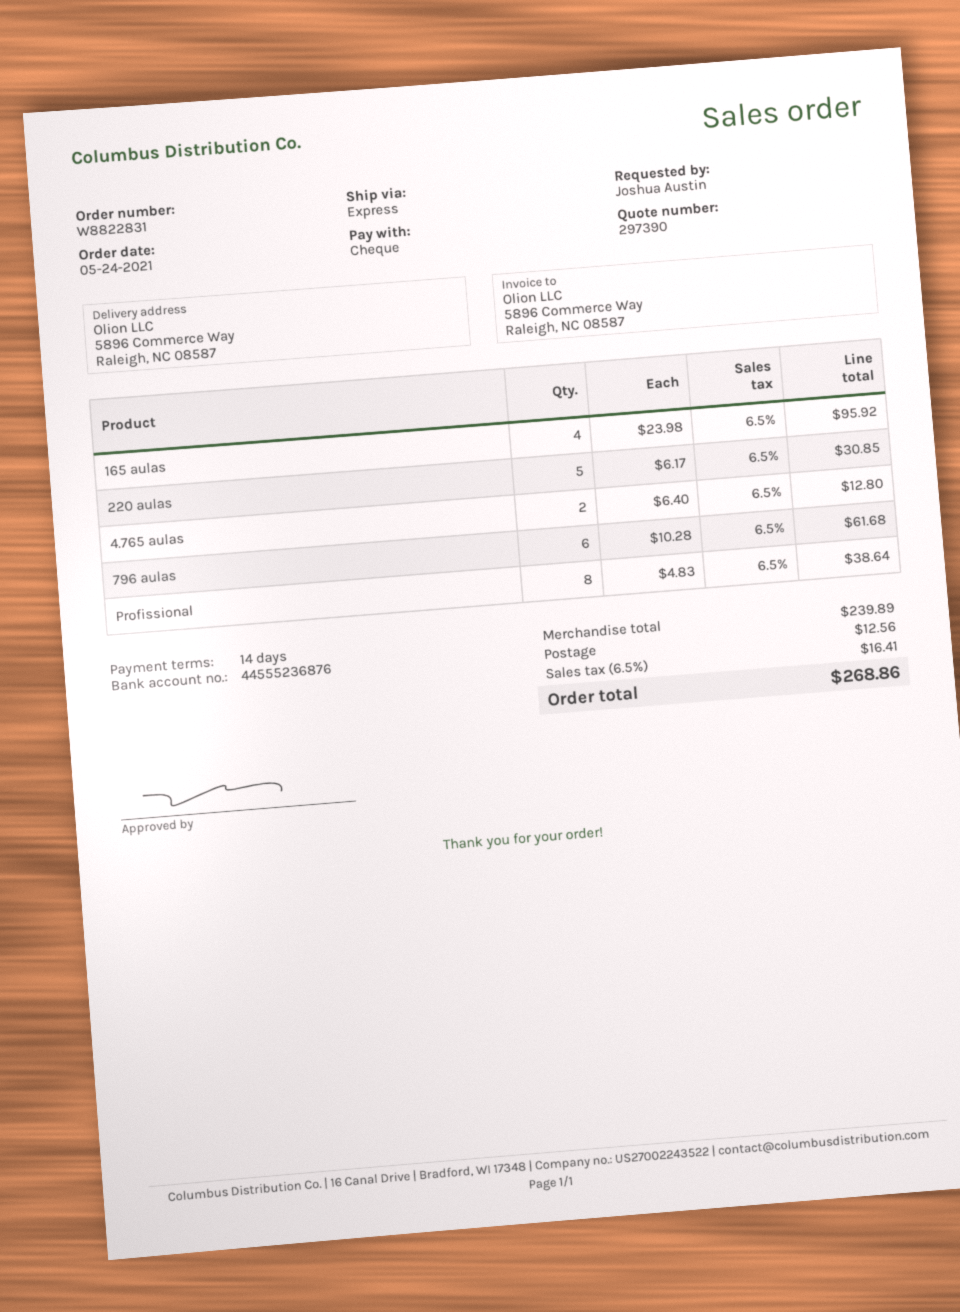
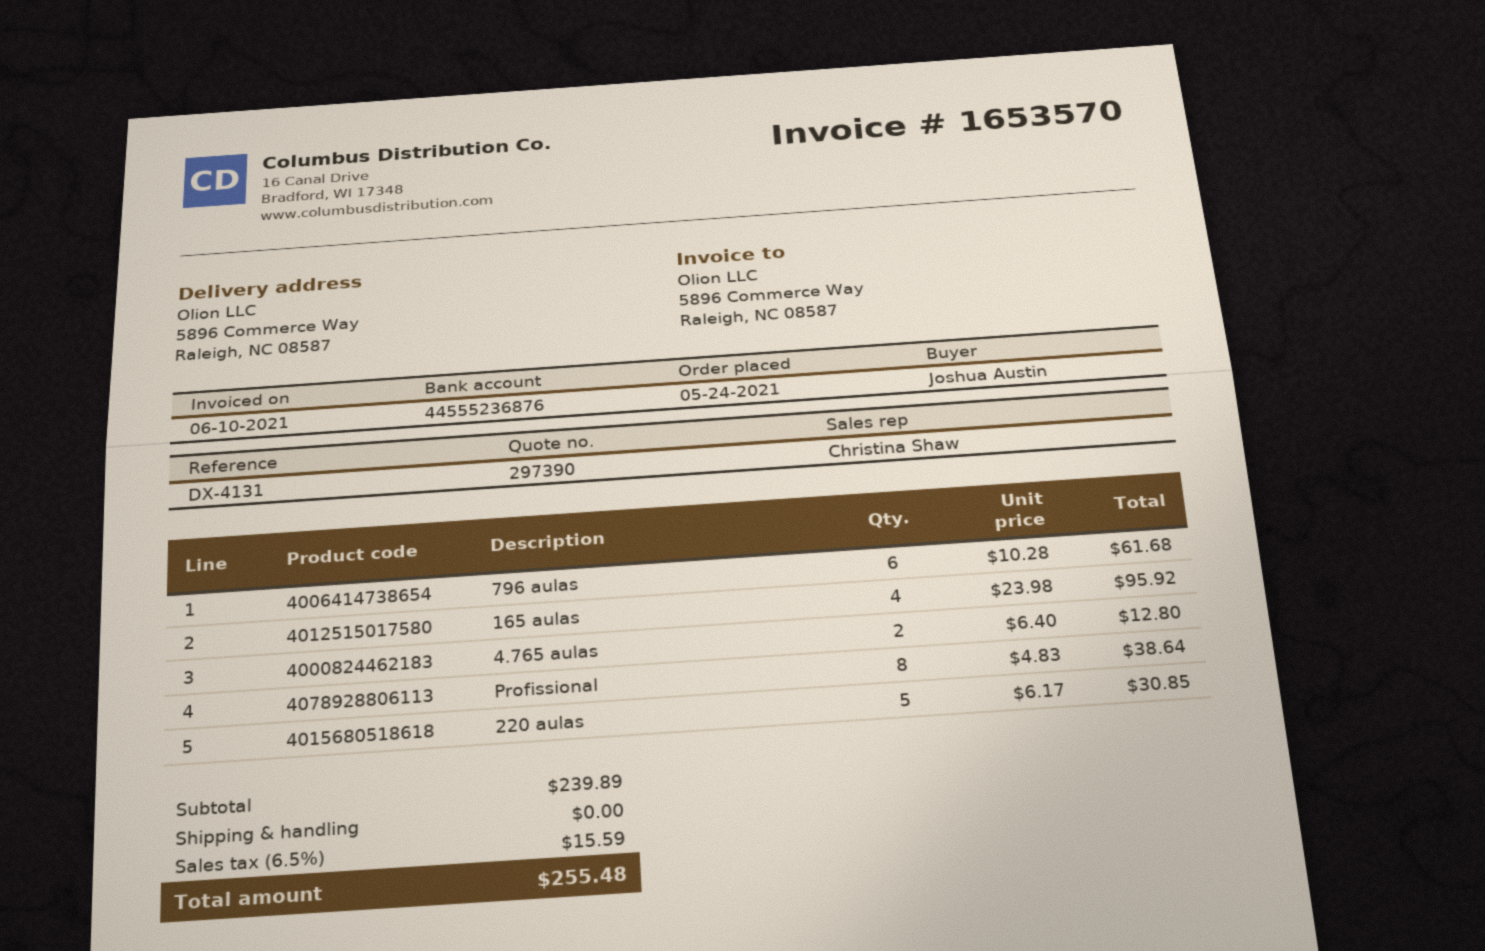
shipping: 12.56 -> 0.00
tax: 6.5% = 16.41 -> 6.5% = 15.59
total: 268.86 -> 255.48

